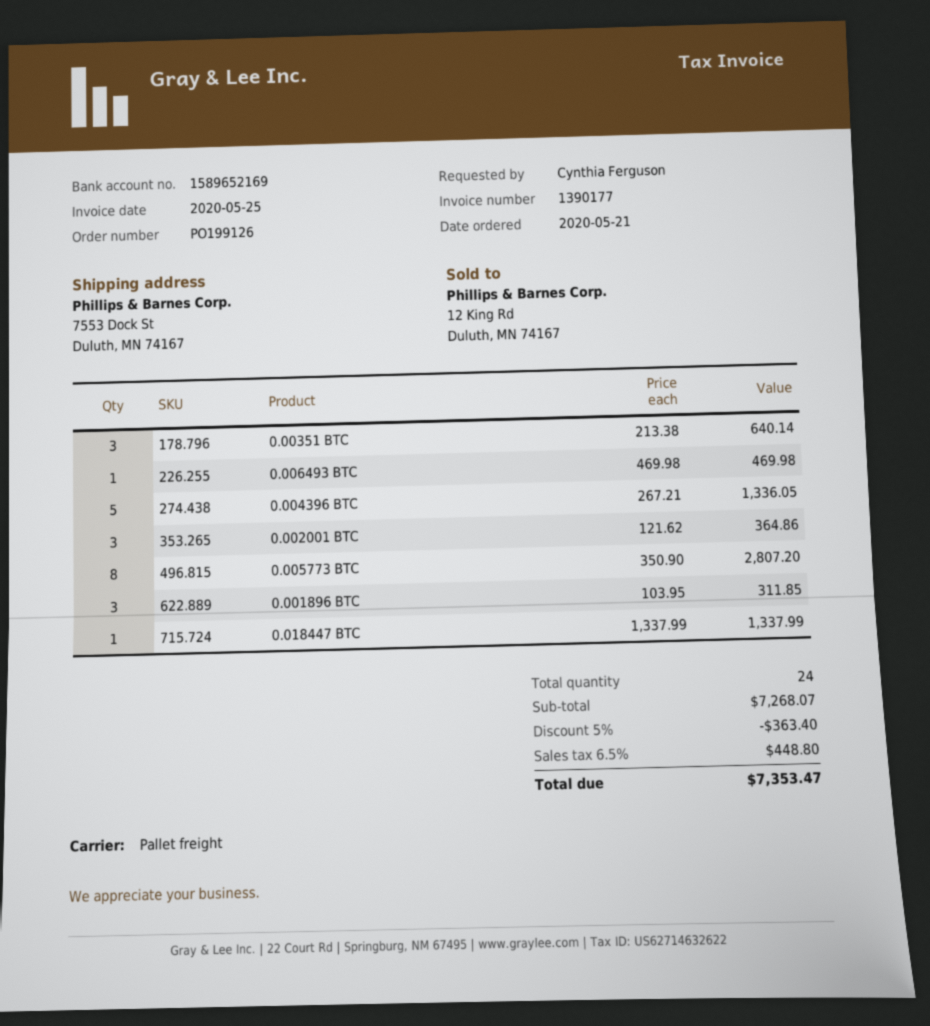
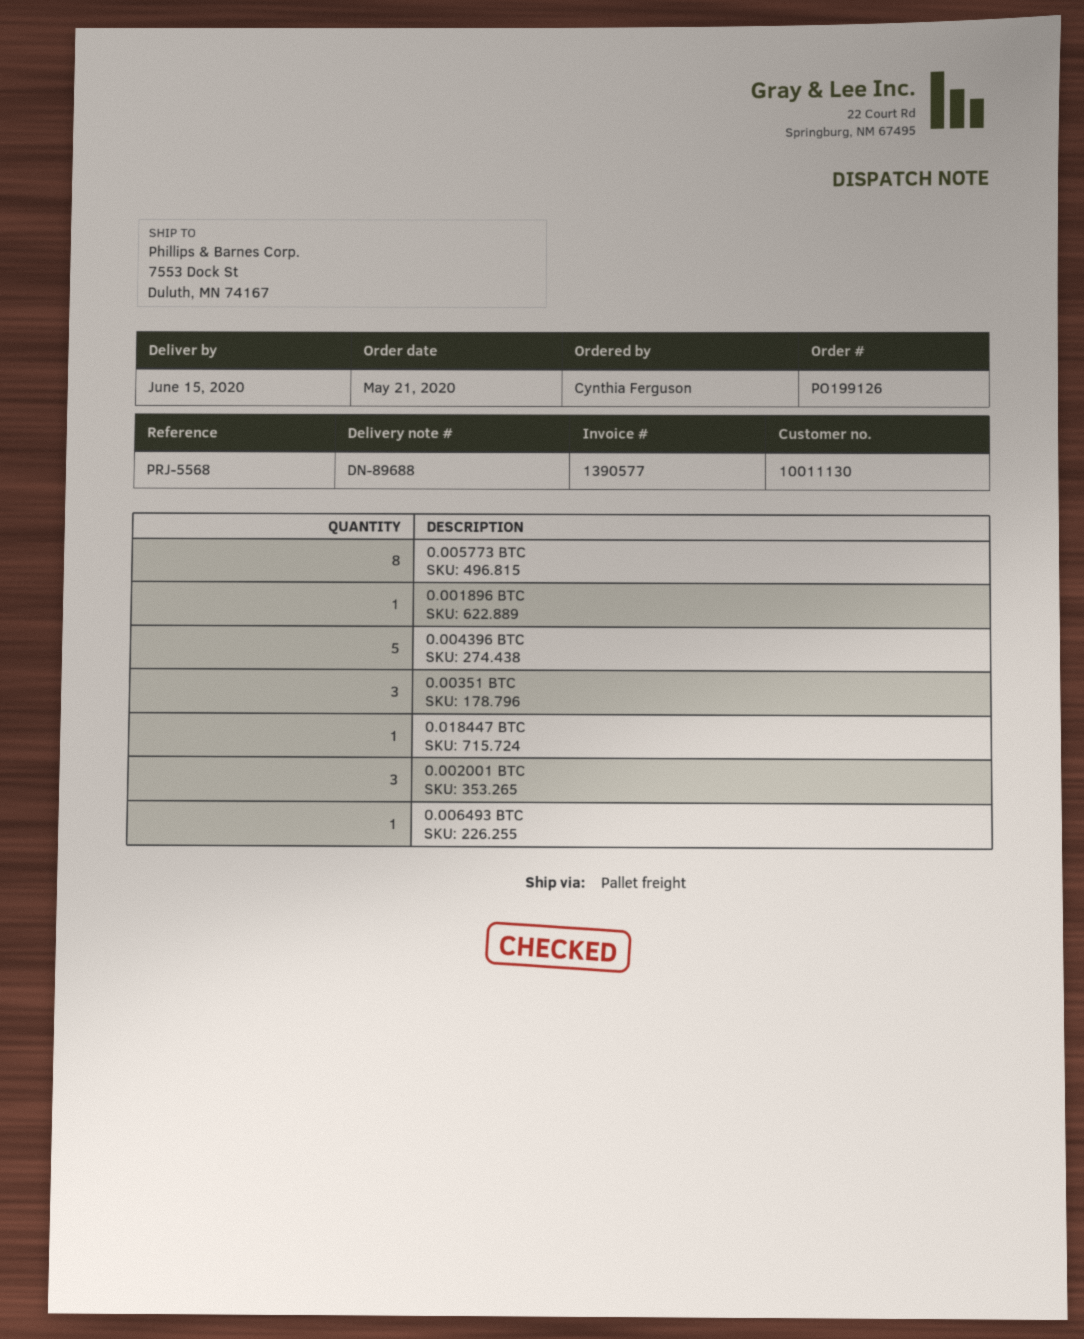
invoice number: 1390177 -> 1390577
0.001896 BTC: 3 -> 1

